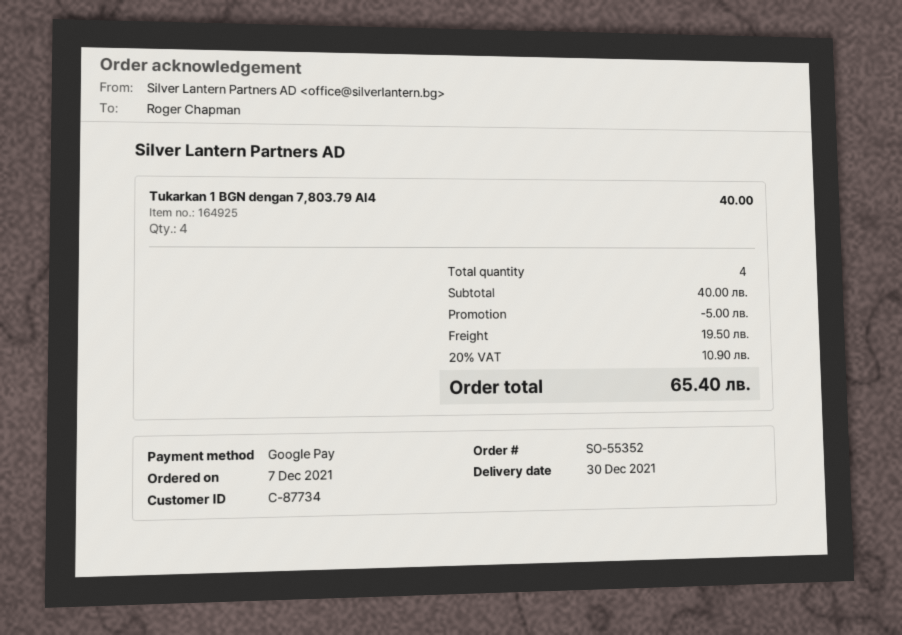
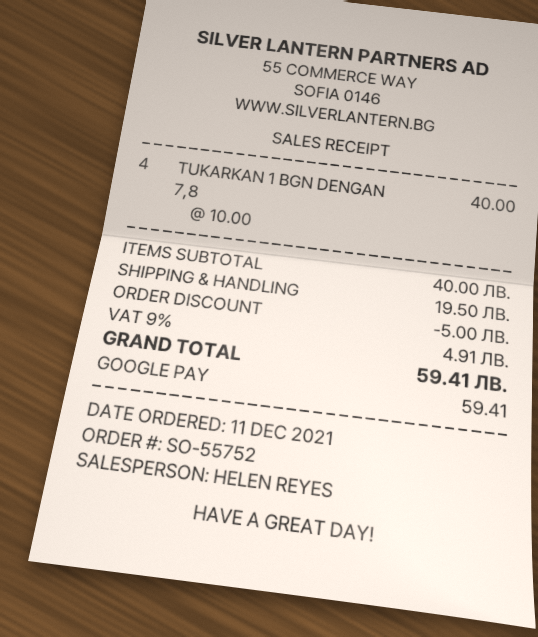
order number: SO-55352 -> SO-55752
order date: 2021-12-07 -> 2021-12-11
tax: 20% = 10.90 -> 9% = 4.91
total: 65.40 -> 59.41

